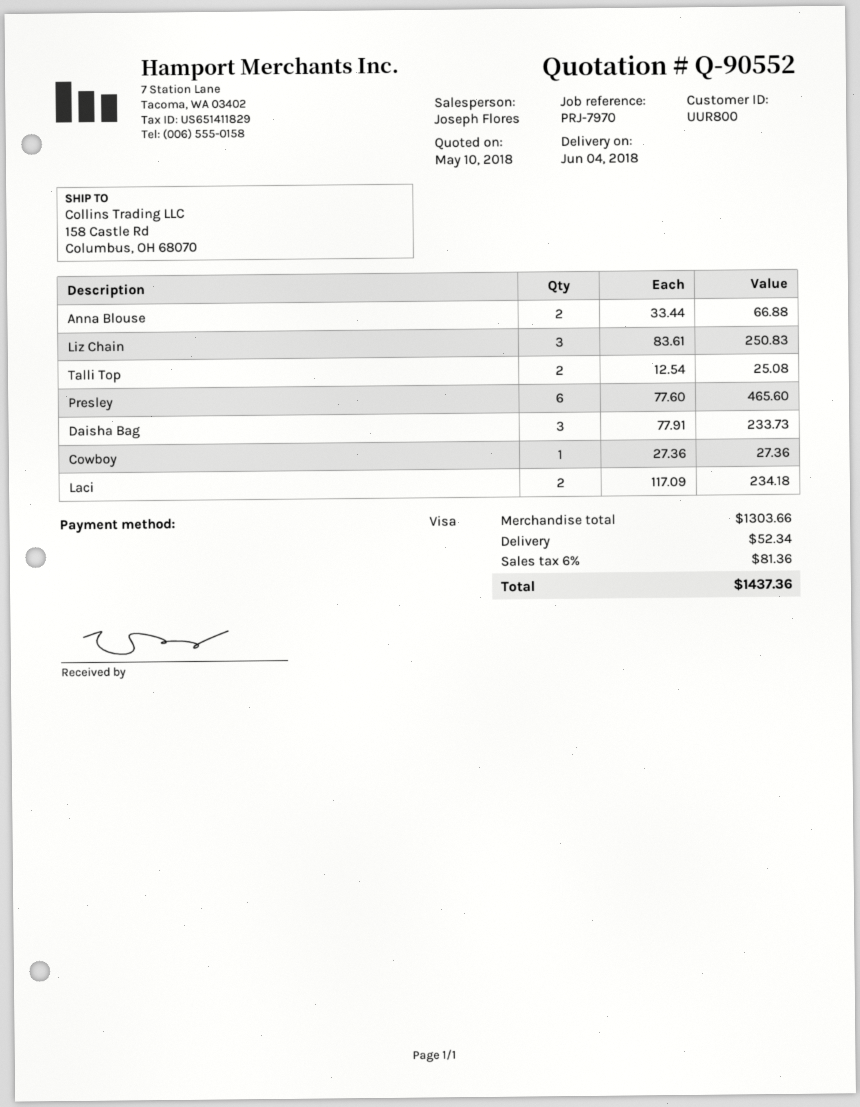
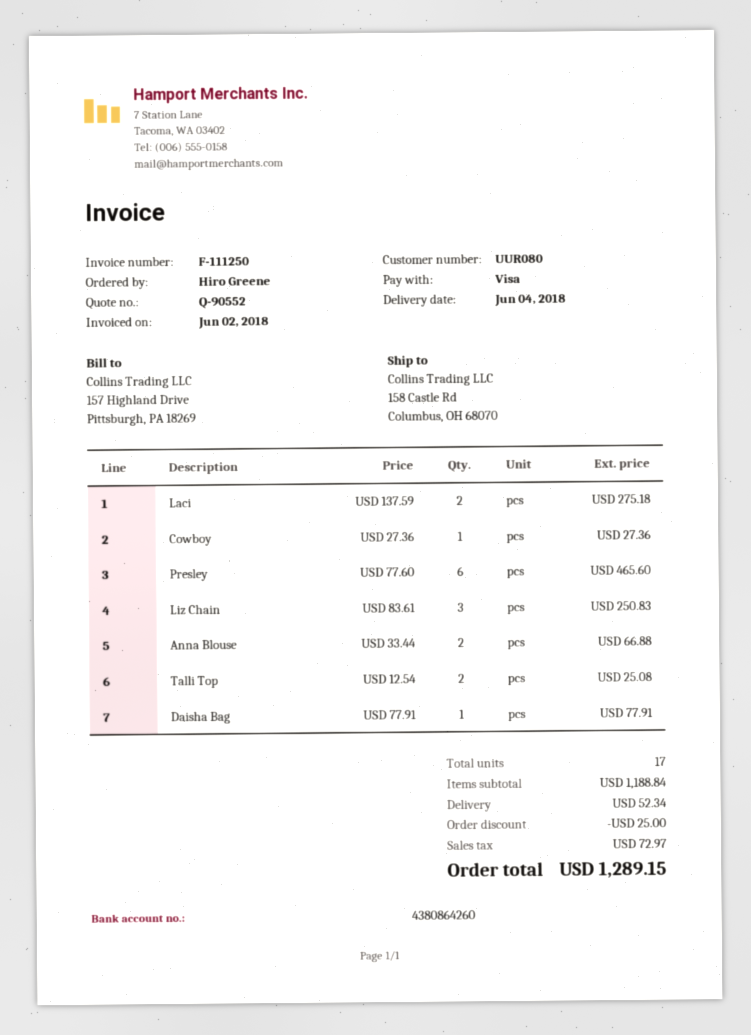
customer number: UUR800 -> UUR080
Daisha Bag: 3 x 77.91 = 233.73 -> 1 x 77.91 = 77.91
Laci: 2 x 117.09 = 234.18 -> 2 x 137.59 = 275.18
subtotal: 1303.66 -> 1188.84
discount: none -> 25.00
tax: 81.36 -> 72.97
total: 1437.36 -> 1289.15

